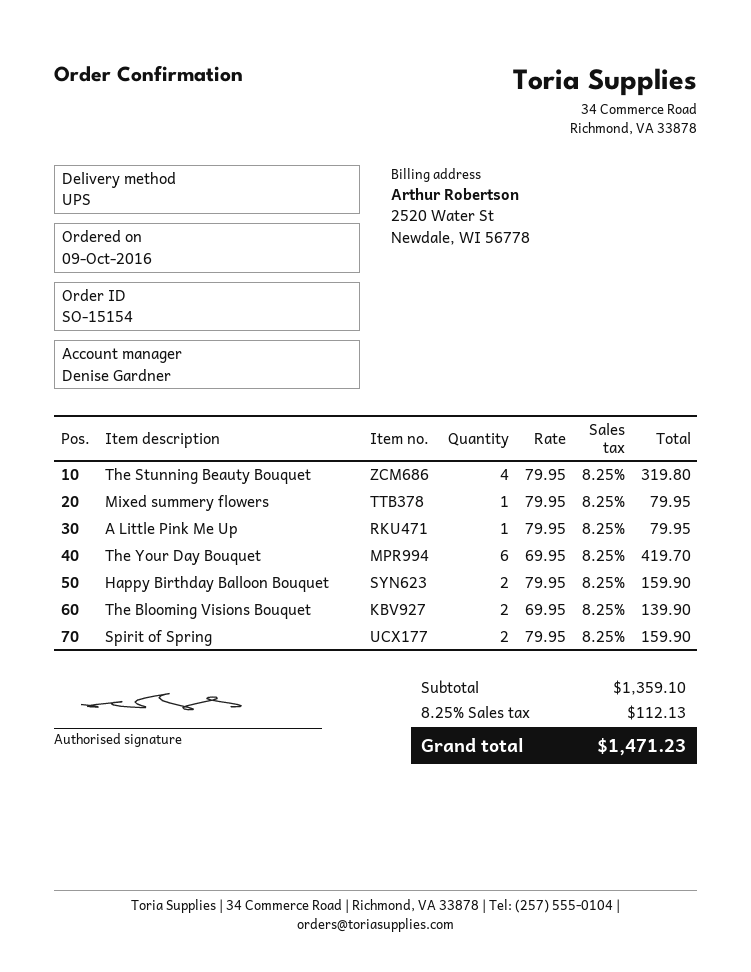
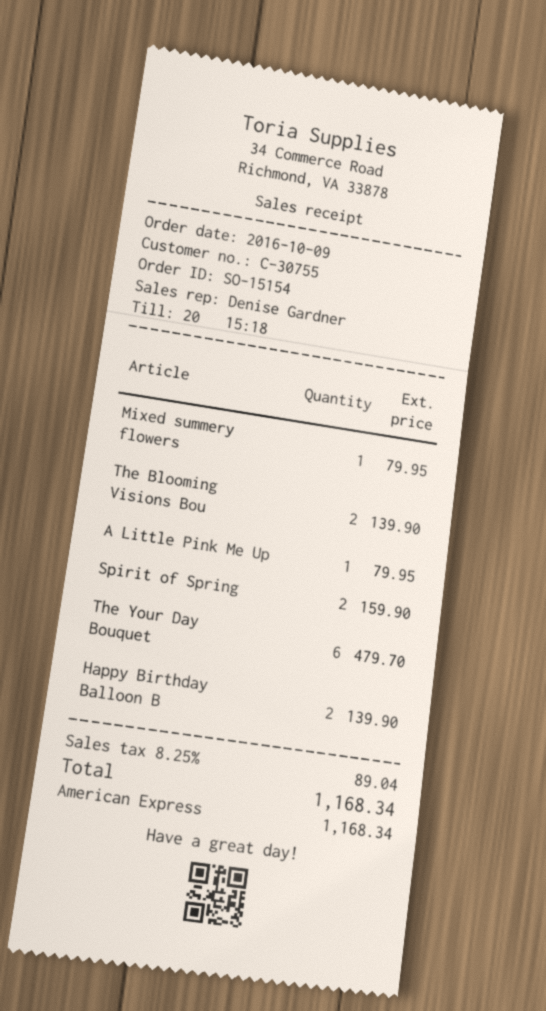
The Stunning Beauty Bouquet: 4 for 319.80 -> none
The Your Day Bouquet: 6 for 419.70 -> 6 for 479.70
Happy Birthday Balloon Bouquet: 2 for 159.90 -> 2 for 139.90
tax: 8.25% = 112.13 -> 8.25% = 89.04
total: 1471.23 -> 1168.34

